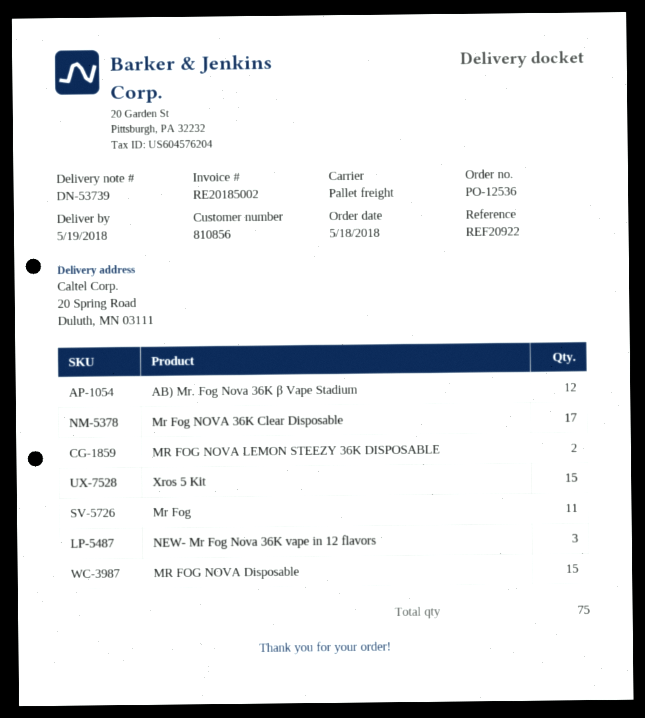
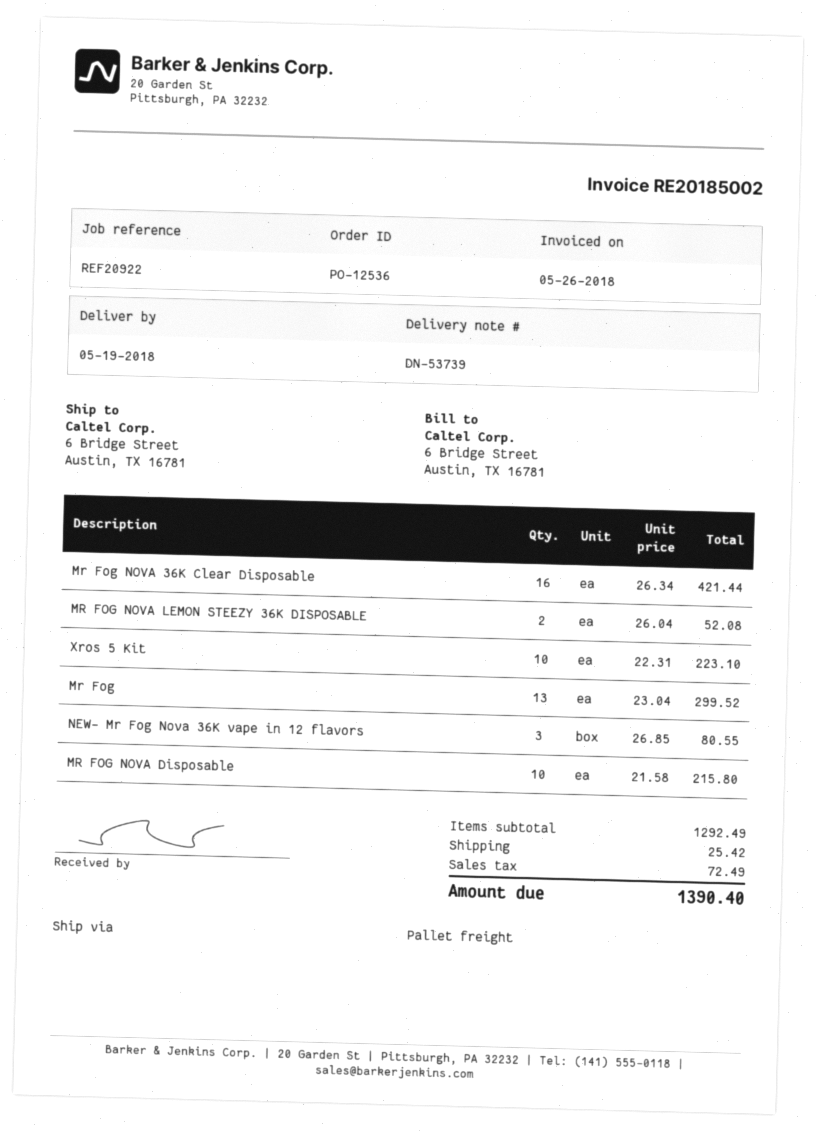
ship to: 20 Spring Road, Duluth, MN 03111 -> 6 Bridge Street, Austin, TX 16781
AB) Mr. Fog Nova 36K β Vape Stadium: 12 -> none
Mr Fog NOVA 36K Clear Disposable: 17 -> 16
Xros 5 Kit: 15 -> 10
Mr Fog: 11 -> 13
MR FOG NOVA Disposable: 15 -> 10

